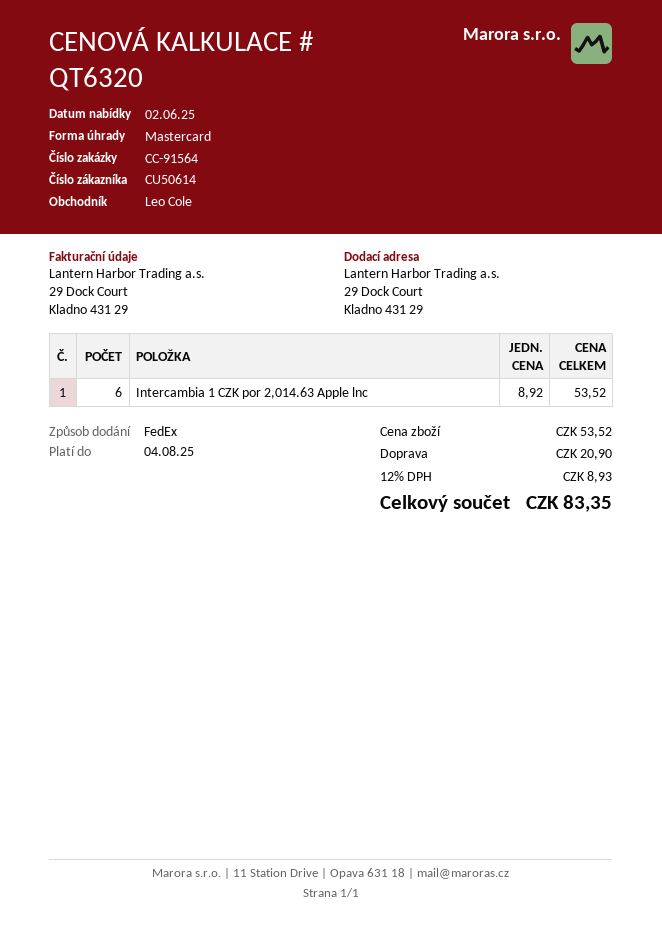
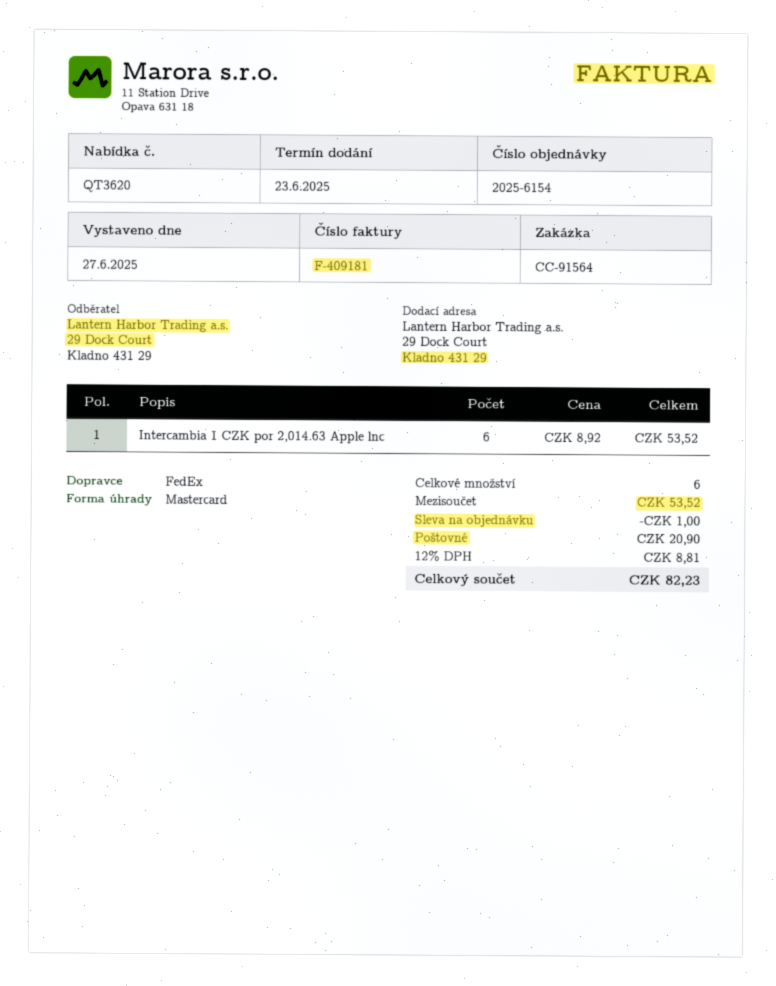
quote number: QT6320 -> QT3620
discount: none -> 1.00
tax: 12% = 8.93 -> 12% = 8.81
total: 83.35 -> 82.23

